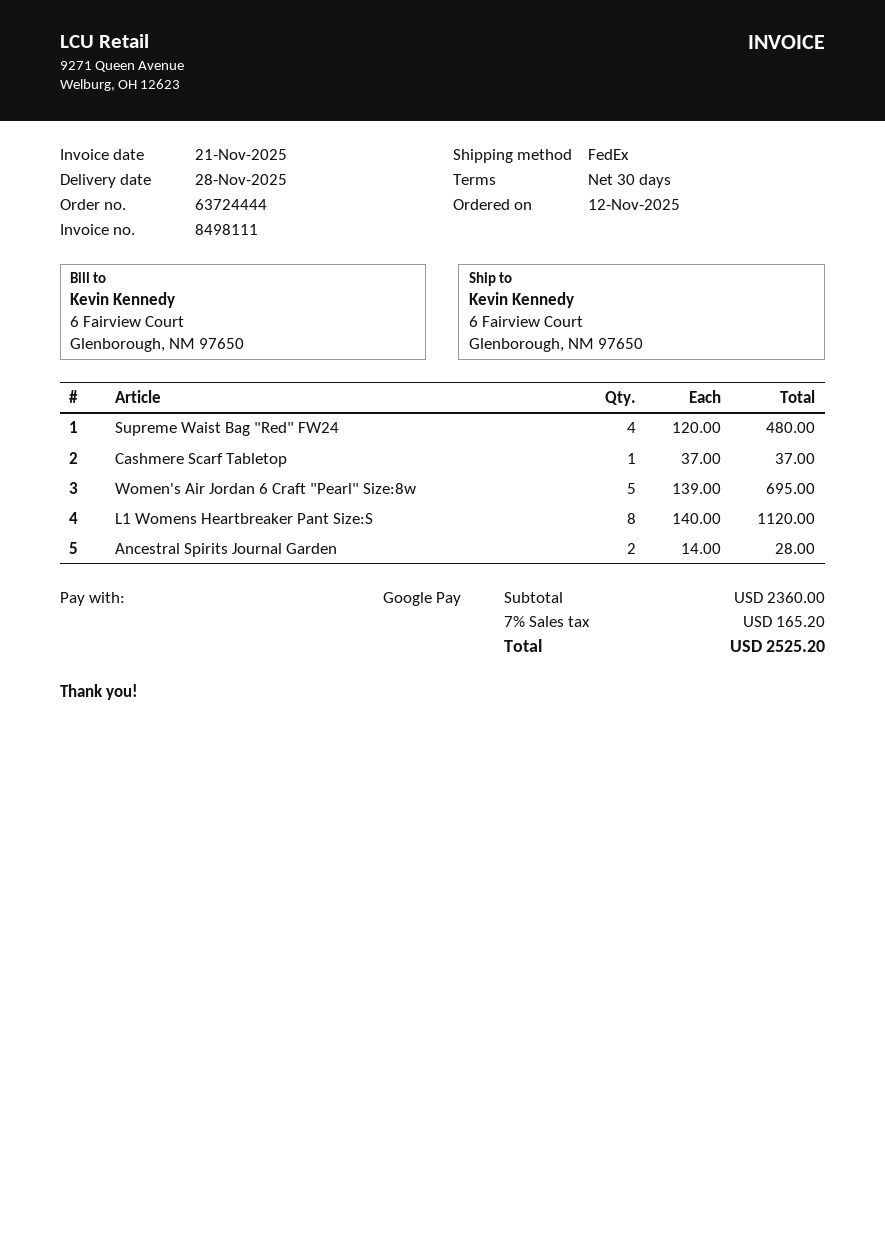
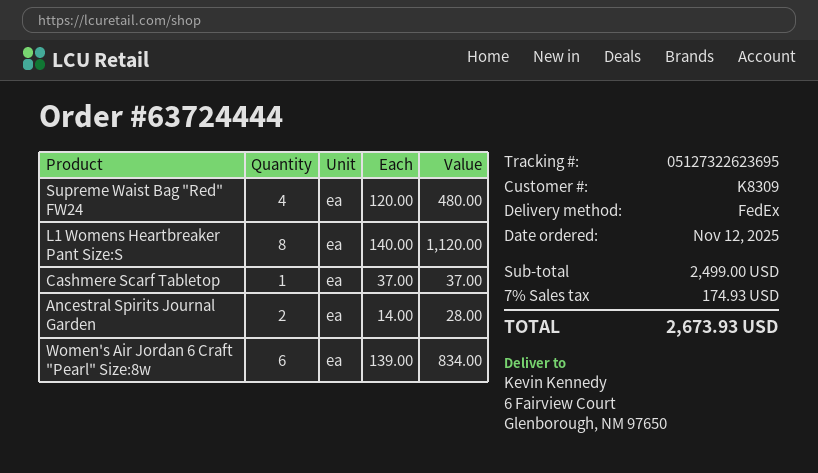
Women's Air Jordan 6 Craft "Pearl" Size:8w: 5 x 139.00 = 695.00 -> 6 x 139.00 = 834.00
subtotal: 2360.00 -> 2499.00
tax: 7% = 165.20 -> 7% = 174.93
total: 2525.20 -> 2673.93

